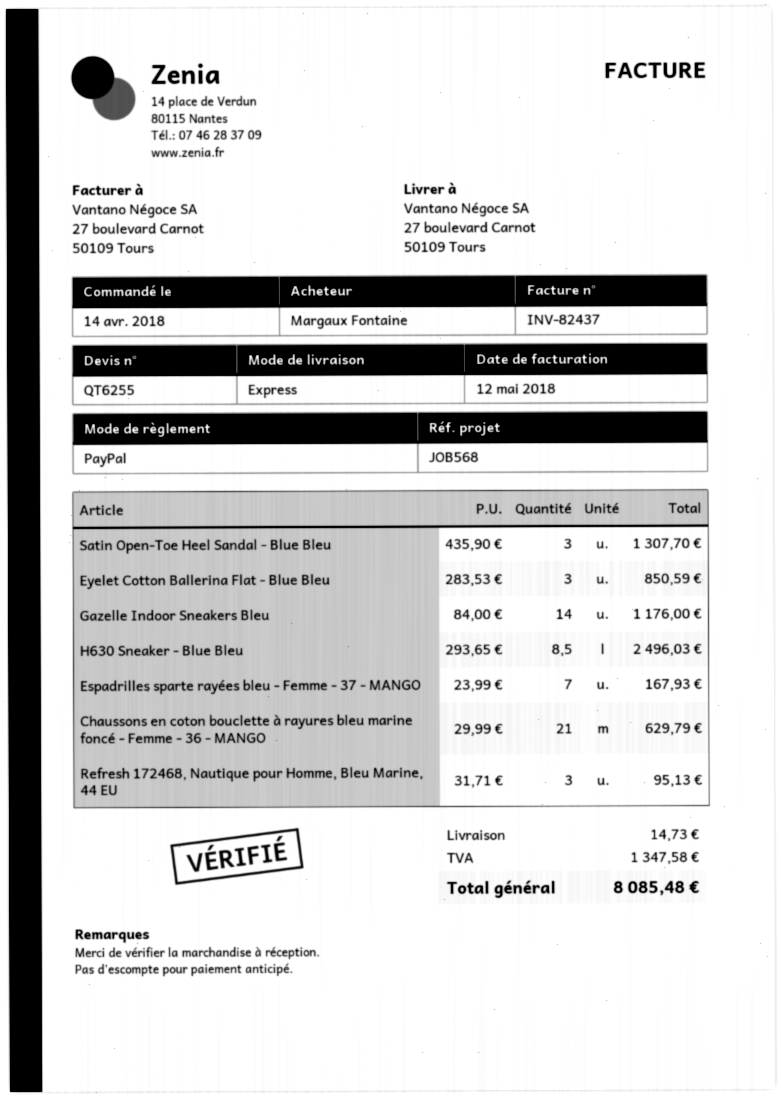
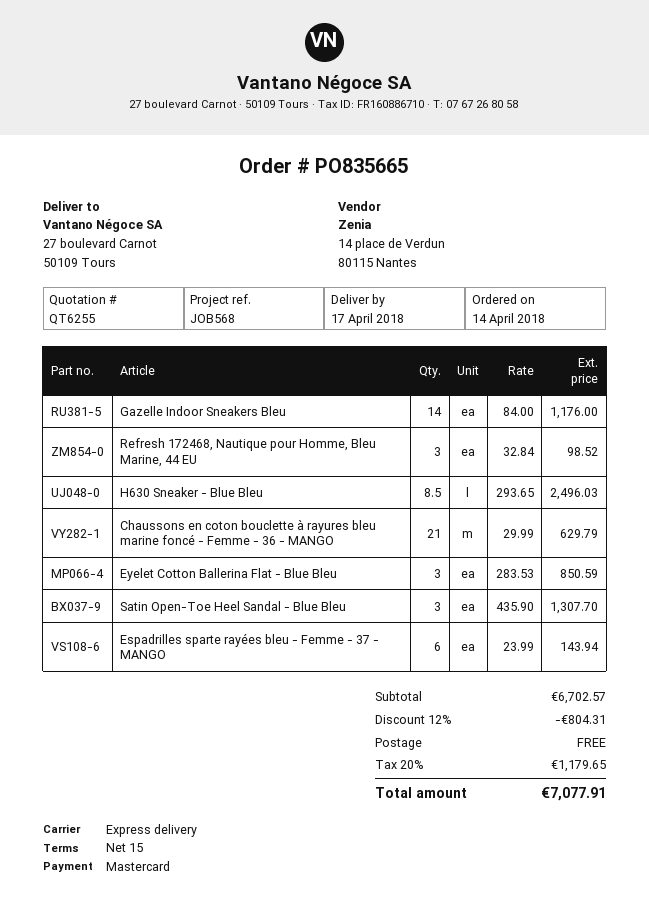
payment method: PayPal -> Mastercard
Espadrilles sparte rayées bleu - Femme - 37 - MANGO: 7 x 23.99 = 167.93 -> 6 x 23.99 = 143.94
Refresh 172468, Nautique pour Homme, Bleu Marine, 44 EU: 3 x 31.71 = 95.13 -> 3 x 32.84 = 98.52
discount: none -> 12% = 804.31
shipping: 14.73 -> 0.00
tax: 1347.58 -> 1179.65
total: 8085.48 -> 7077.91

